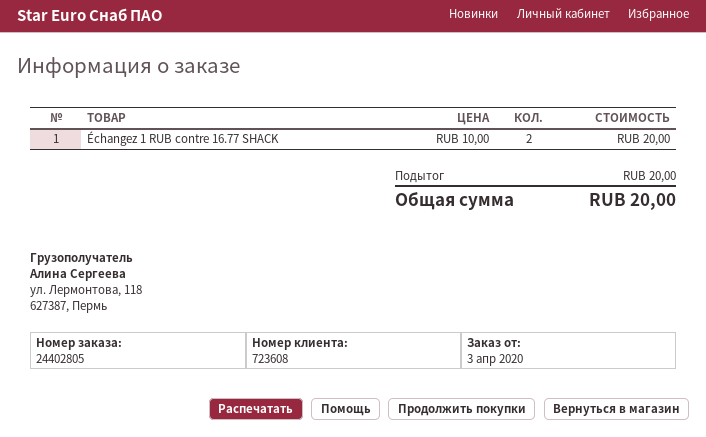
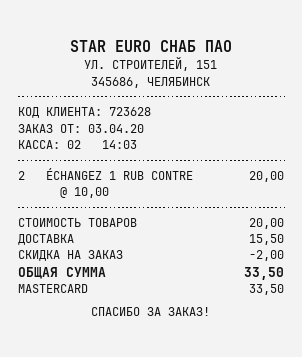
customer number: 723608 -> 723628
discount: none -> 2.00
shipping: none -> 15.50
total: 20.00 -> 33.50

